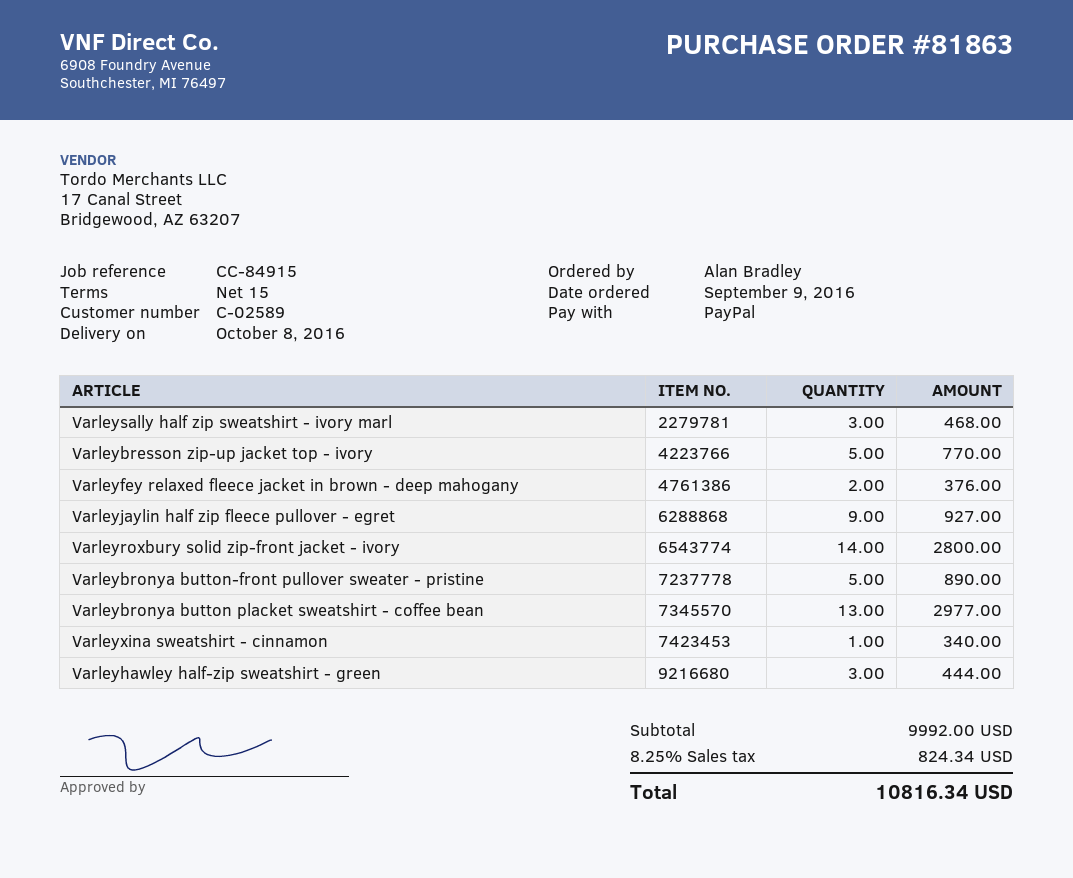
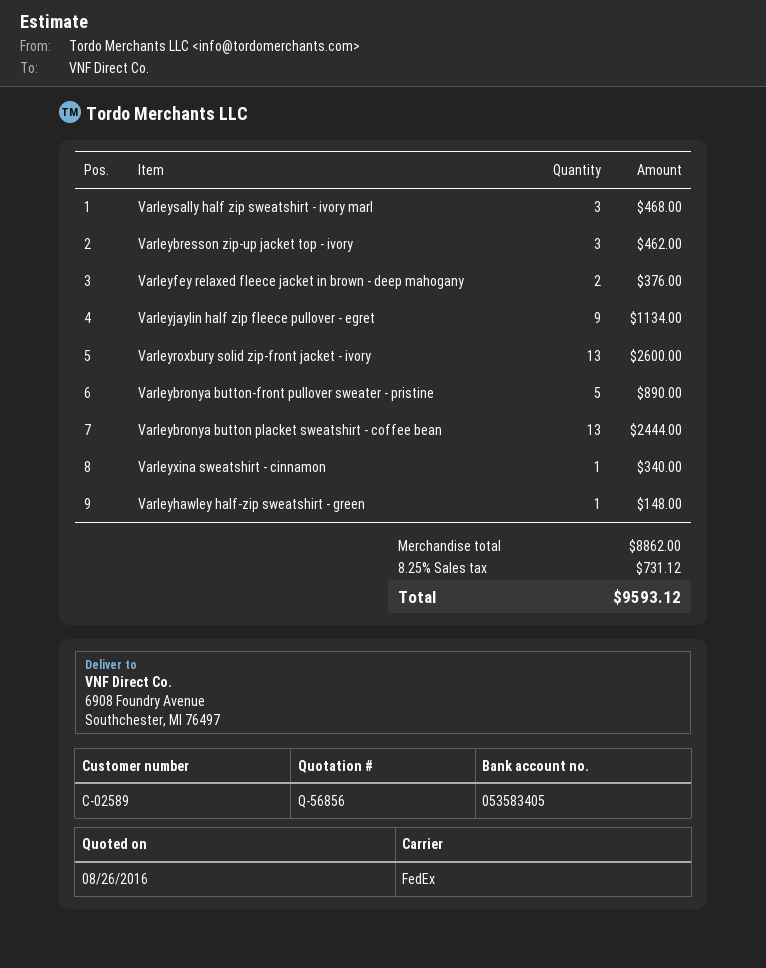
Varleybresson zip-up jacket top - ivory: 5 for 770.00 -> 3 for 462.00
Varleyjaylin half zip fleece pullover - egret: 9 for 927.00 -> 9 for 1134.00
Varleyroxbury solid zip-front jacket - ivory: 14 for 2800.00 -> 13 for 2600.00
Varleybronya button placket sweatshirt - coffee bean: 13 for 2977.00 -> 13 for 2444.00
Varleyhawley half-zip sweatshirt - green: 3 for 444.00 -> 1 for 148.00
subtotal: 9992.00 -> 8862.00
tax: 8.25% = 824.34 -> 8.25% = 731.12
total: 10816.34 -> 9593.12

